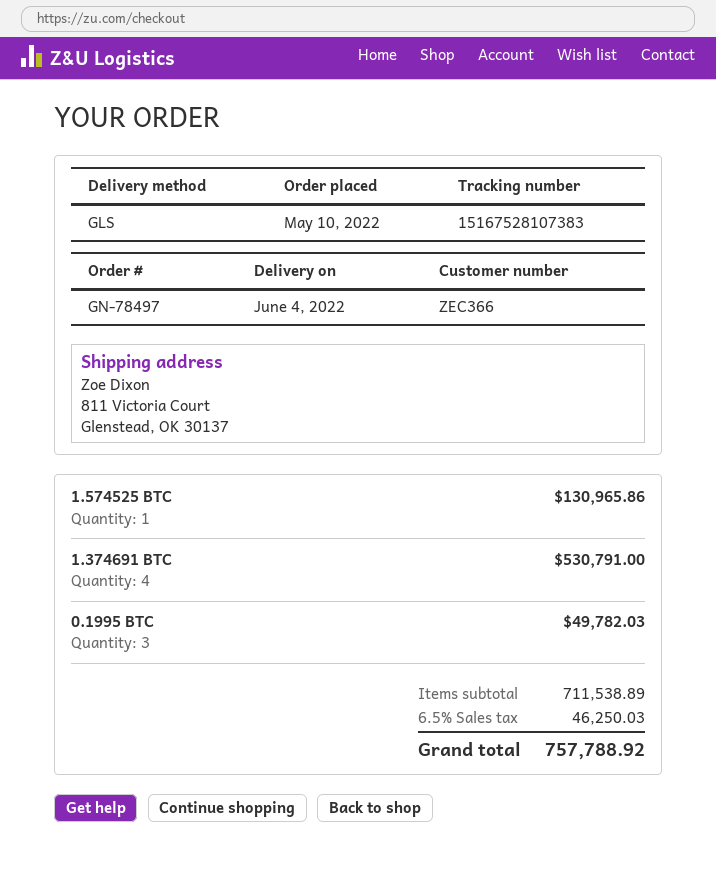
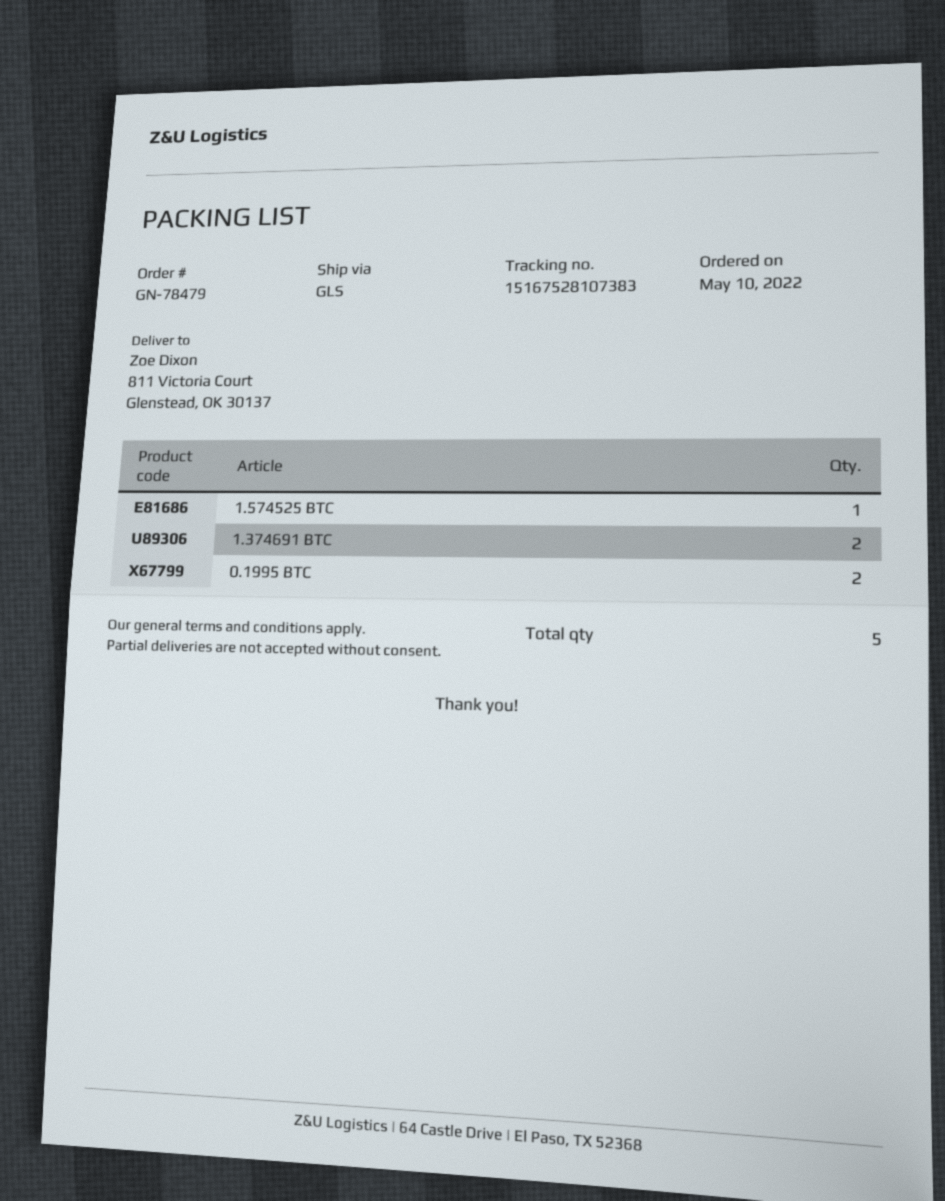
order number: GN-78497 -> GN-78479
1.374691 BTC: 4 -> 2
0.1995 BTC: 3 -> 2

